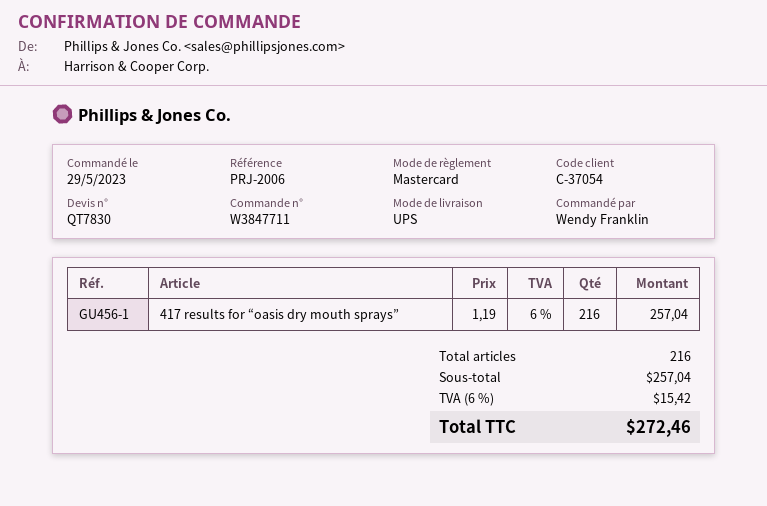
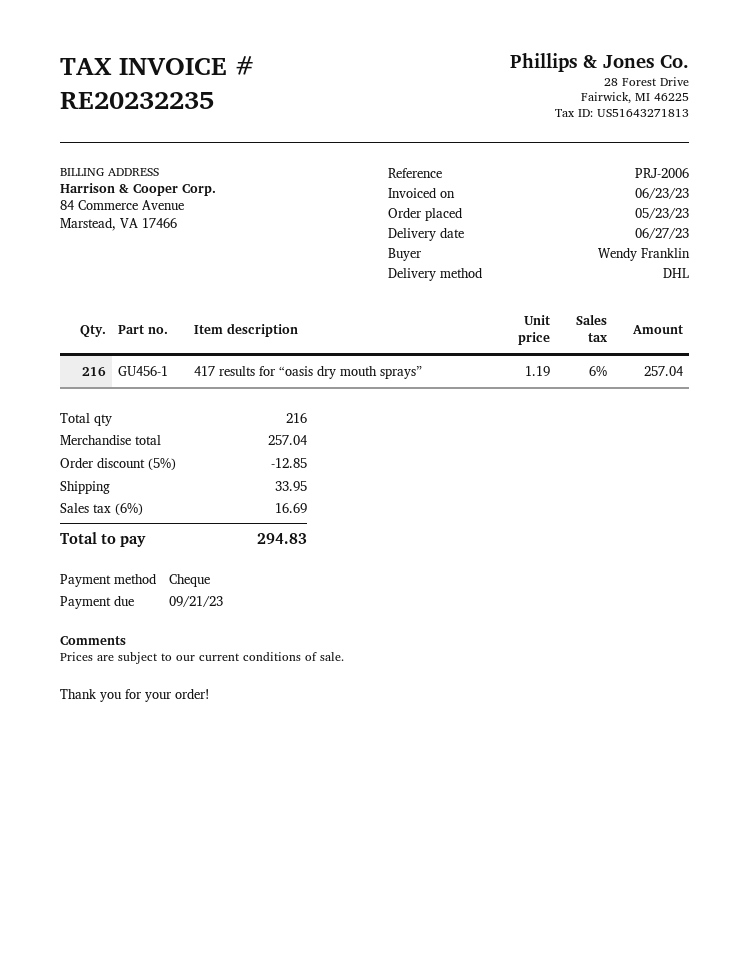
order date: 2023-05-29 -> 2023-05-23
payment method: Mastercard -> cheque
shipping method: UPS -> DHL
discount: none -> 5% = 12.85
shipping: none -> 33.95
tax: 6% = 15.42 -> 6% = 16.69
total: 272.46 -> 294.83

